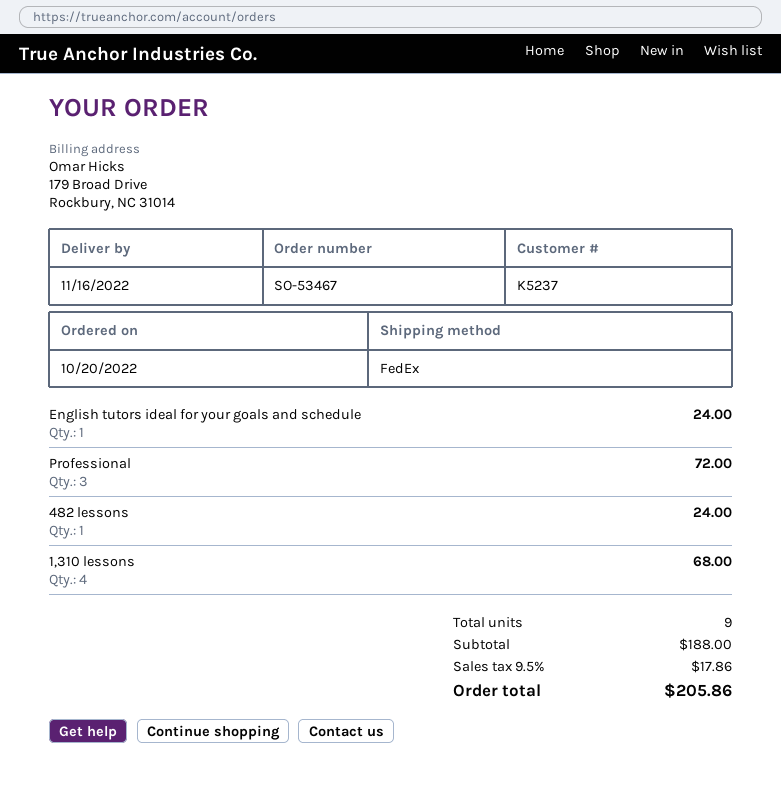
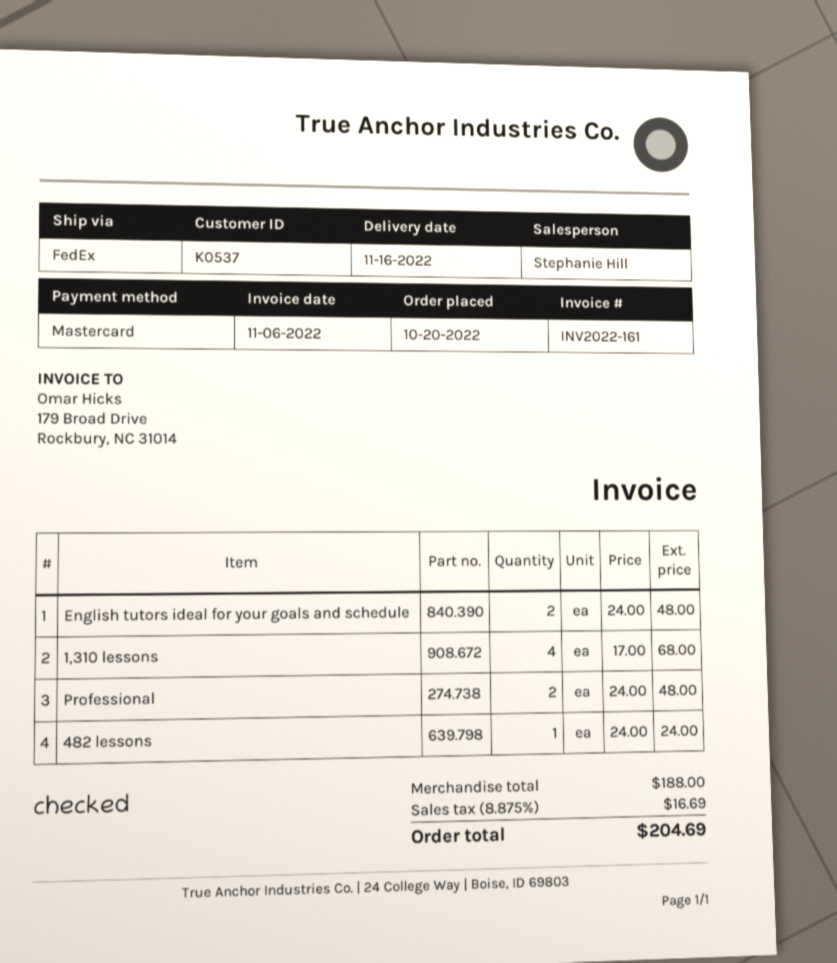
customer number: K5237 -> K0537
English tutors ideal for your goals and schedule: 1 for 24.00 -> 2 for 48.00
Professional: 3 for 72.00 -> 2 for 48.00
tax: 9.5% = 17.86 -> 8.875% = 16.69
total: 205.86 -> 204.69

